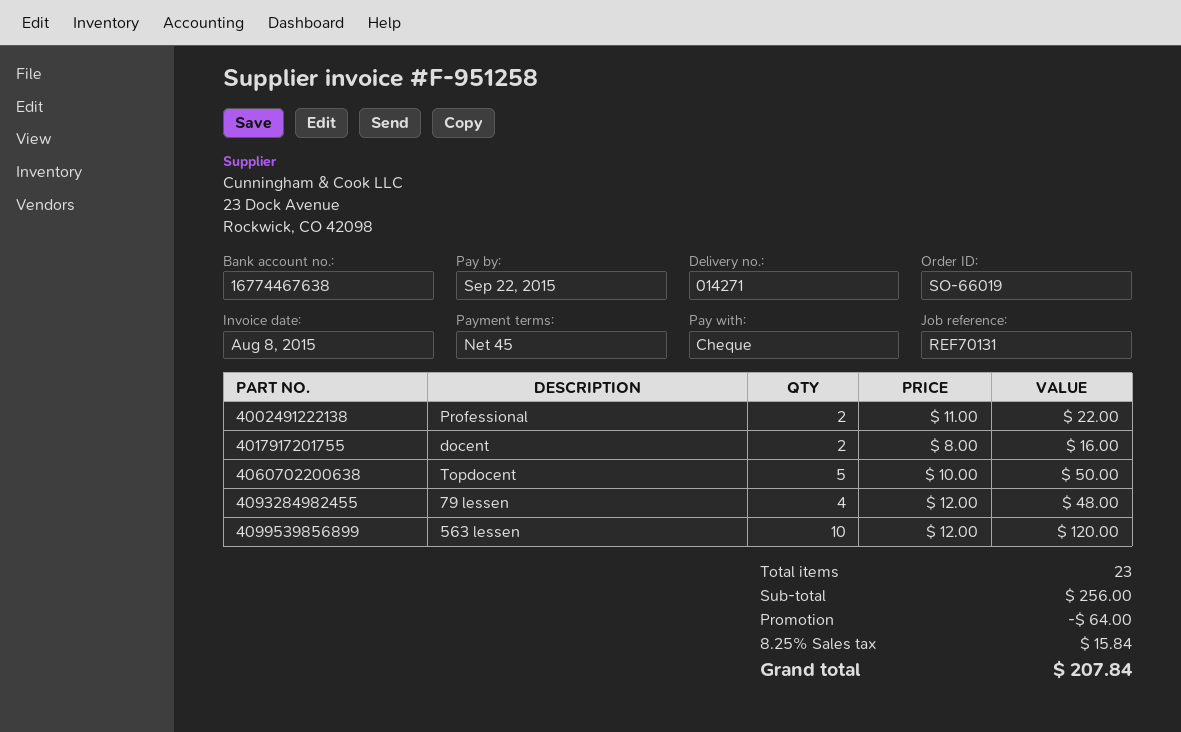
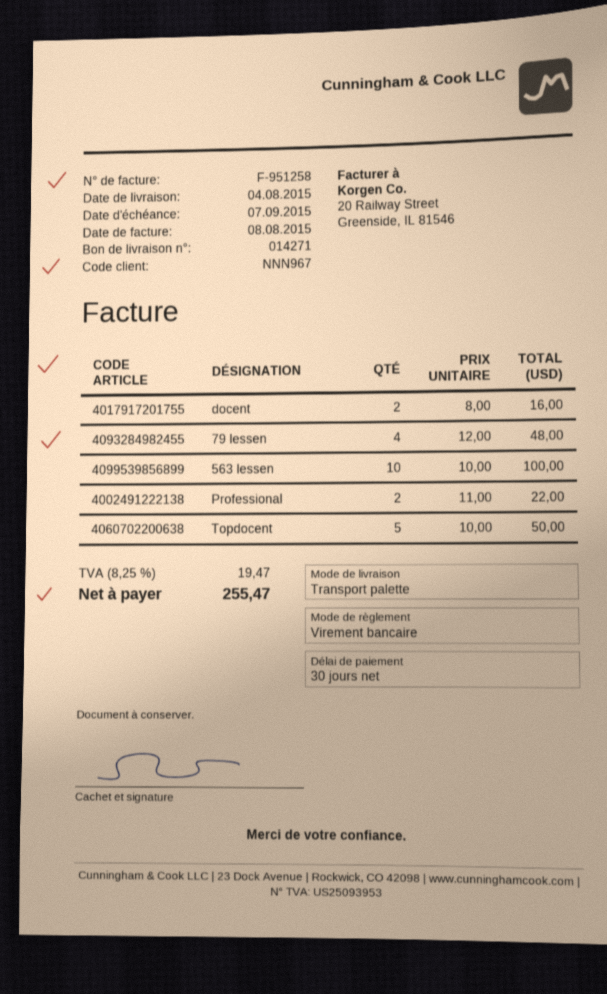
payment terms: 45 days -> 30 days
due date: 2015-09-22 -> 2015-09-07
payment method: cheque -> bank transfer
563 lessen: 10 x 12.00 = 120.00 -> 10 x 10.00 = 100.00
discount: 64.00 -> none
tax: 8.25% = 15.84 -> 8.25% = 19.47
total: 207.84 -> 255.47

